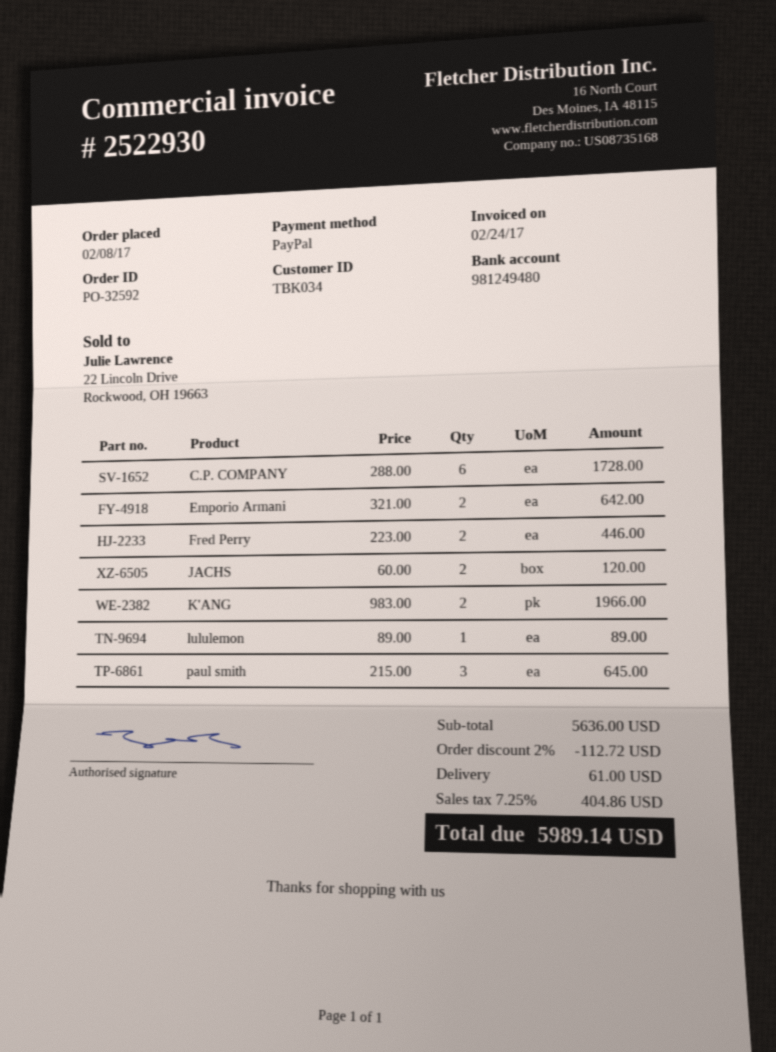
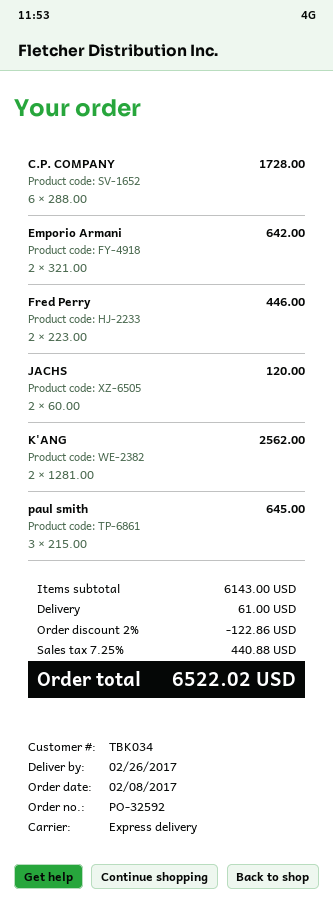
K'ANG: 2 x 983.00 = 1966.00 -> 2 x 1281.00 = 2562.00
lululemon: 1 x 89.00 = 89.00 -> none
subtotal: 5636.00 -> 6143.00
discount: 2% = 112.72 -> 2% = 122.86
tax: 7.25% = 404.86 -> 7.25% = 440.88
total: 5989.14 -> 6522.02

